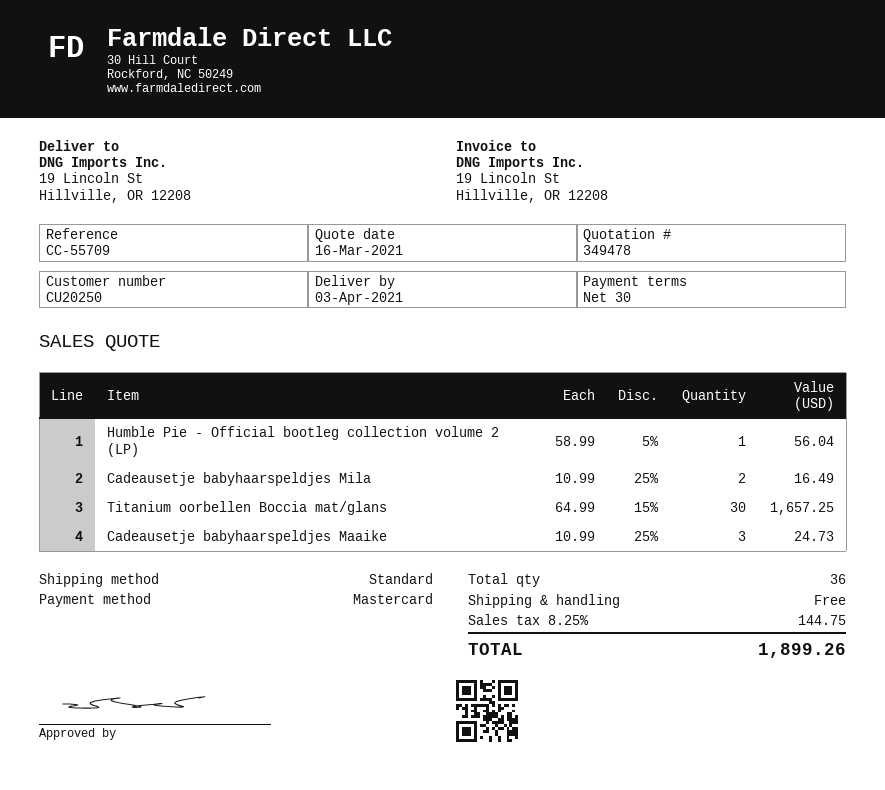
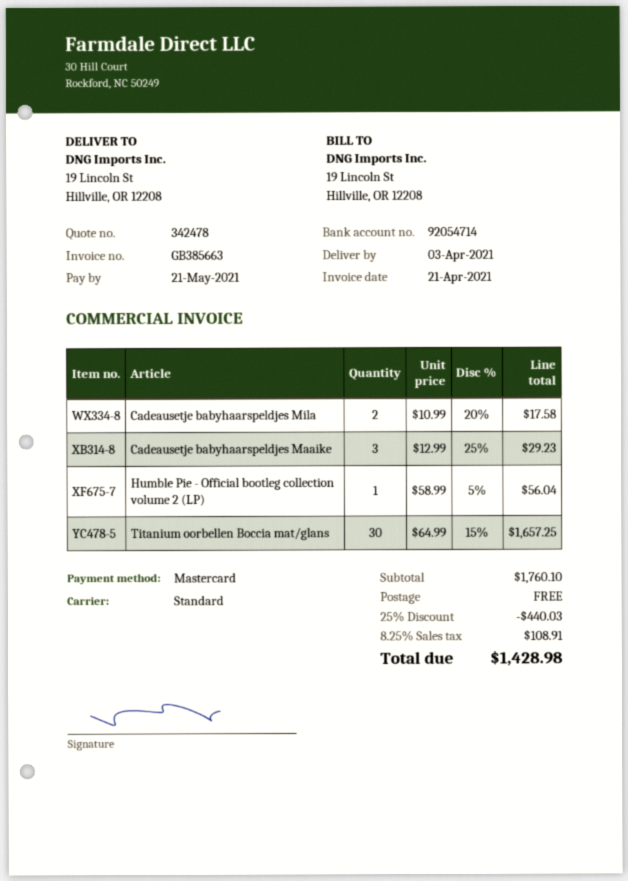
quote number: 349478 -> 342478
Cadeausetje babyhaarspeldjes Mila: 2 x 10.99 - 25% = 16.49 -> 2 x 10.99 - 20% = 17.58
Cadeausetje babyhaarspeldjes Maaike: 3 x 10.99 - 25% = 24.73 -> 3 x 12.99 - 25% = 29.23
discount: none -> 25% = 440.03
tax: 8.25% = 144.75 -> 8.25% = 108.91
total: 1899.26 -> 1428.98

